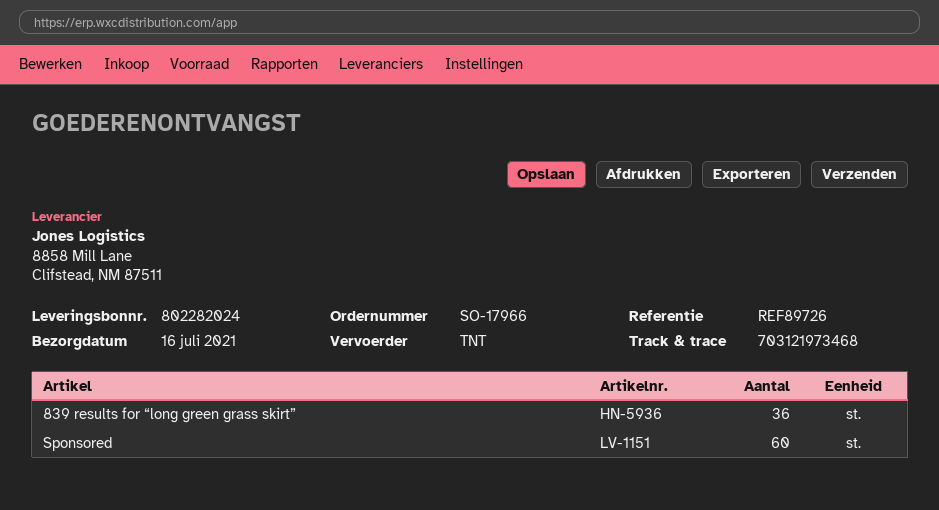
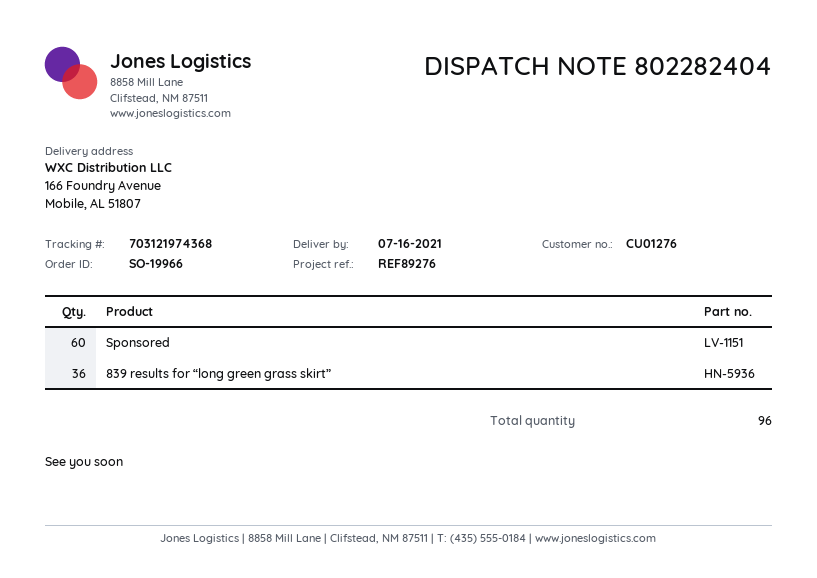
order number: SO-17966 -> SO-19966
delivery note number: 802282024 -> 802282404
reference: REF89726 -> REF89276
tracking number: 703121973468 -> 703121974368

